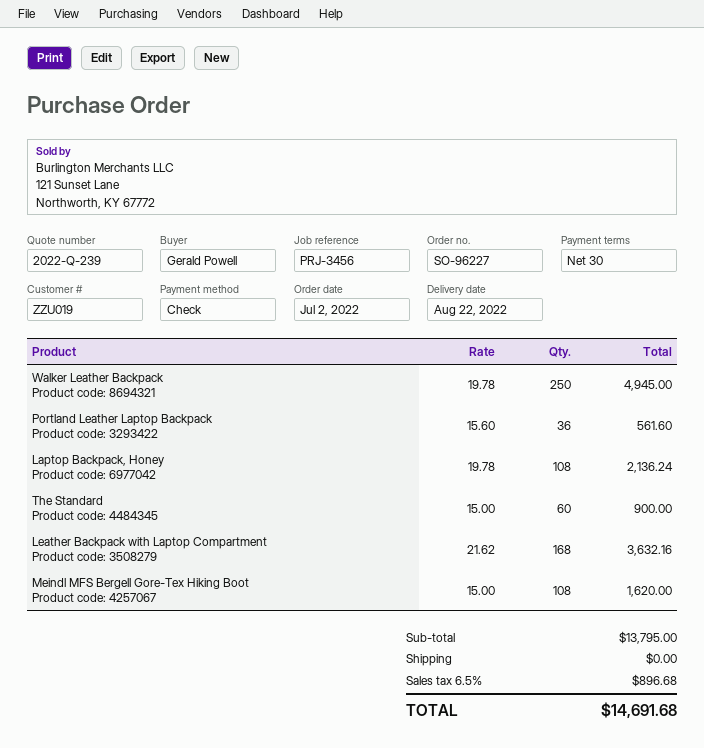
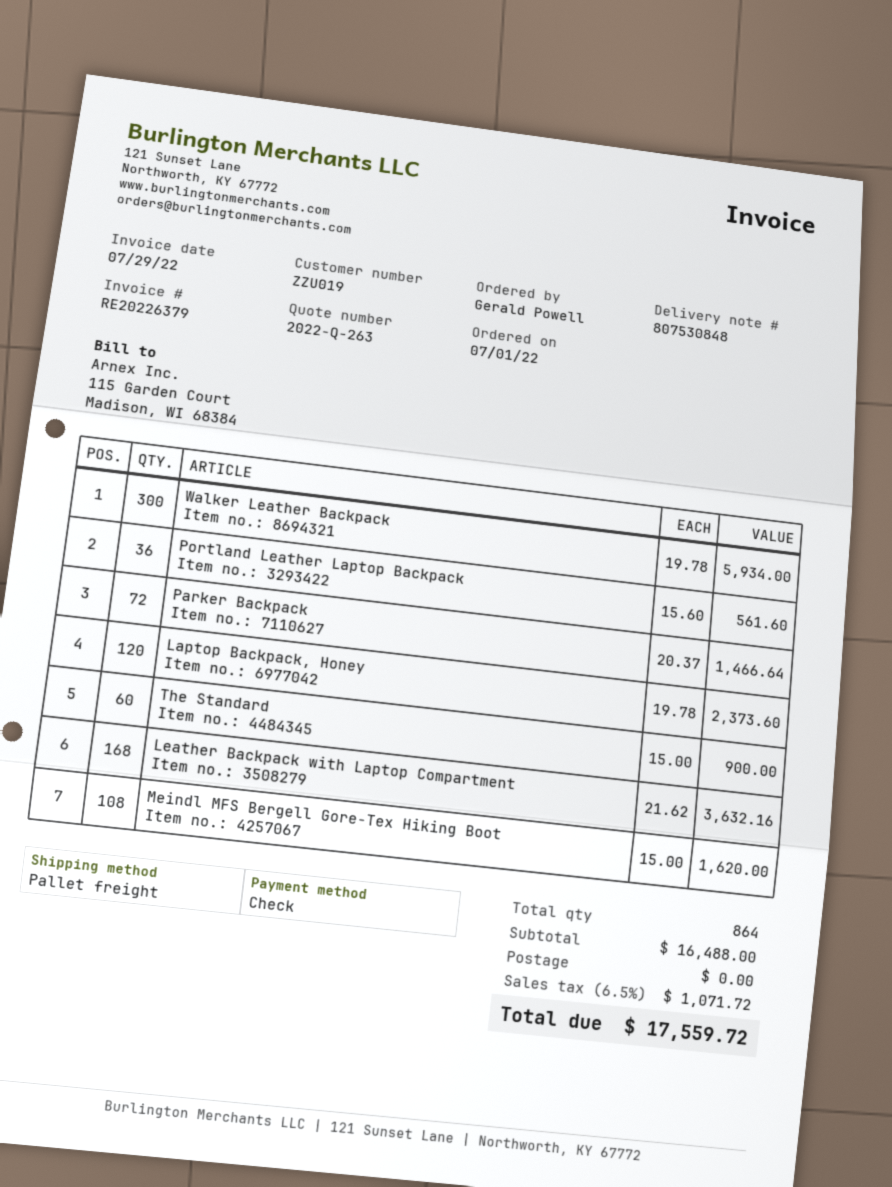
quote number: 2022-Q-239 -> 2022-Q-263
order date: 2022-07-02 -> 2022-07-01
Walker Leather Backpack: 250 x 19.78 = 4945.00 -> 300 x 19.78 = 5934.00
Laptop Backpack, Honey: 108 x 19.78 = 2136.24 -> 120 x 19.78 = 2373.60
Parker Backpack: none -> 72 x 20.37 = 1466.64
subtotal: 13795.00 -> 16488.00
tax: 6.5% = 896.68 -> 6.5% = 1071.72
total: 14691.68 -> 17559.72

